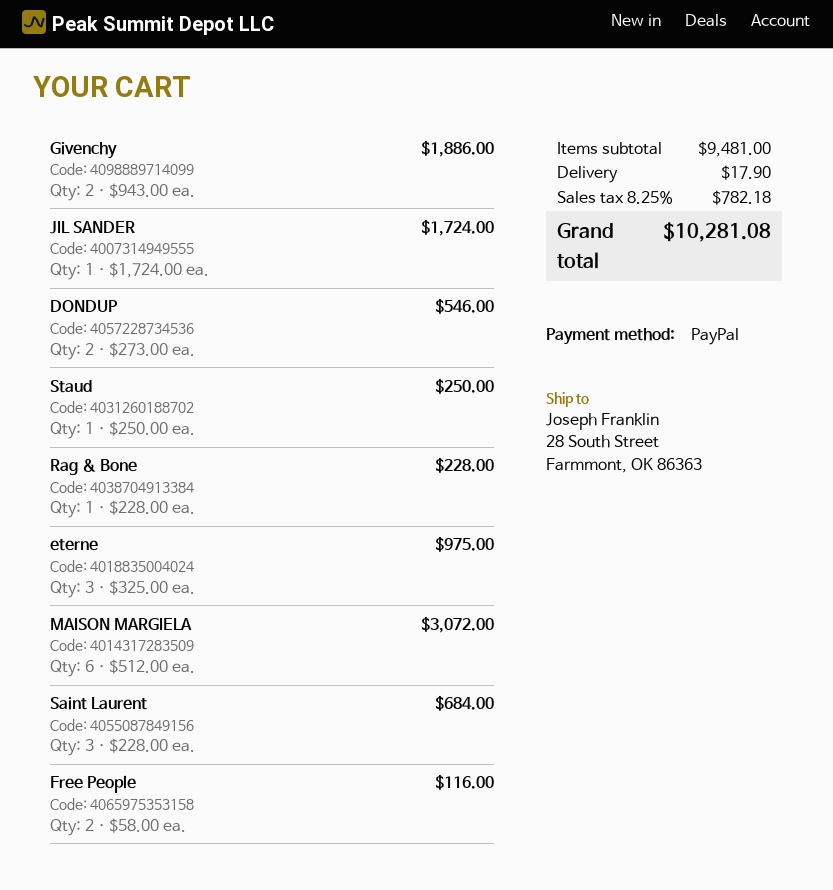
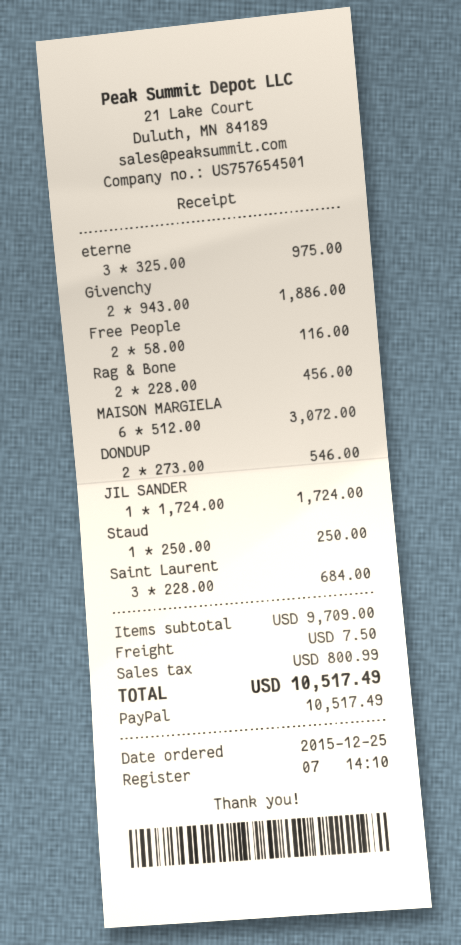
Rag & Bone: 1 x 228.00 = 228.00 -> 2 x 228.00 = 456.00
subtotal: 9481.00 -> 9709.00
shipping: 17.90 -> 7.50
tax: 782.18 -> 800.99
total: 10281.08 -> 10517.49

